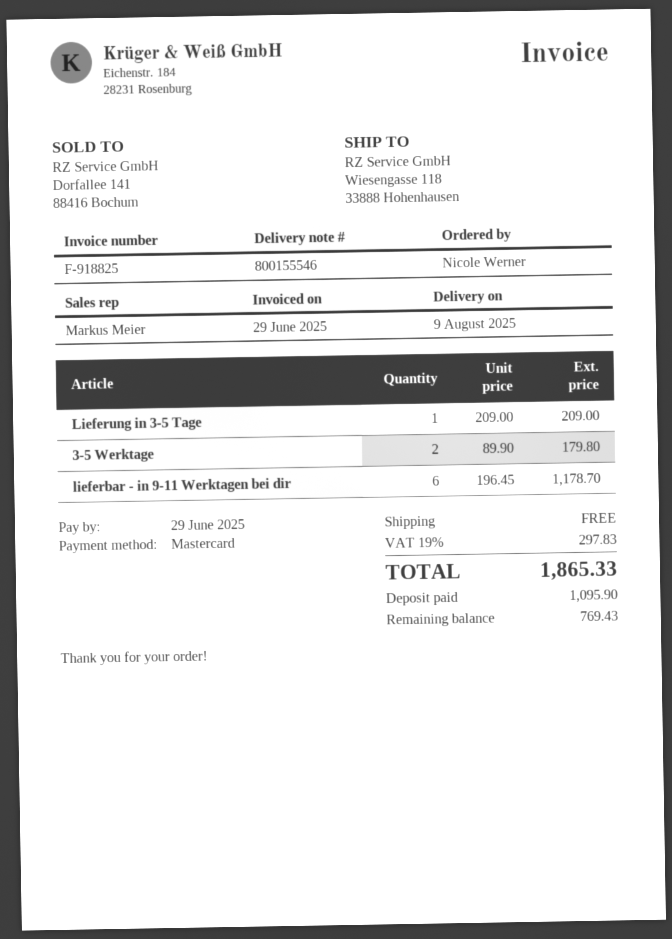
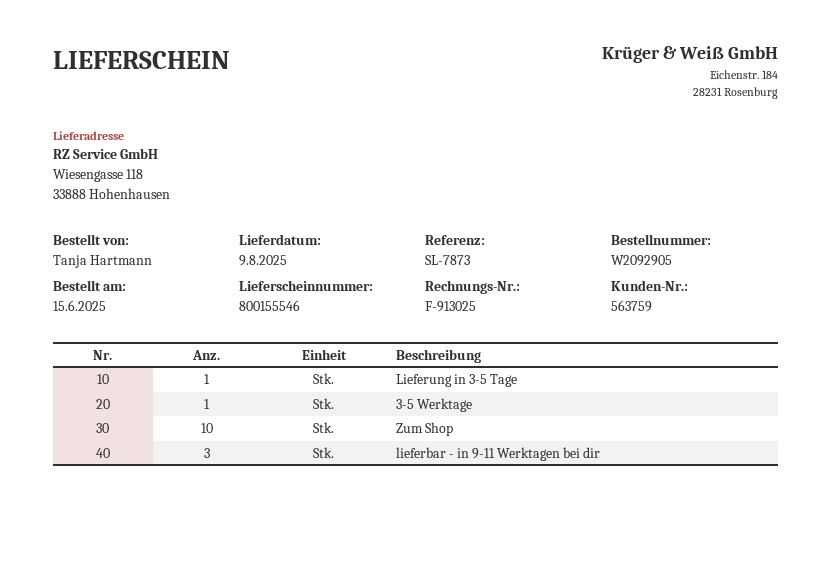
invoice number: F-918825 -> F-913025
ordered by: Nicole Werner -> Tanja Hartmann
3-5 Werktage: 2 -> 1
lieferbar - in 9-11 Werktagen bei dir: 6 -> 3
Zum Shop: none -> 10

